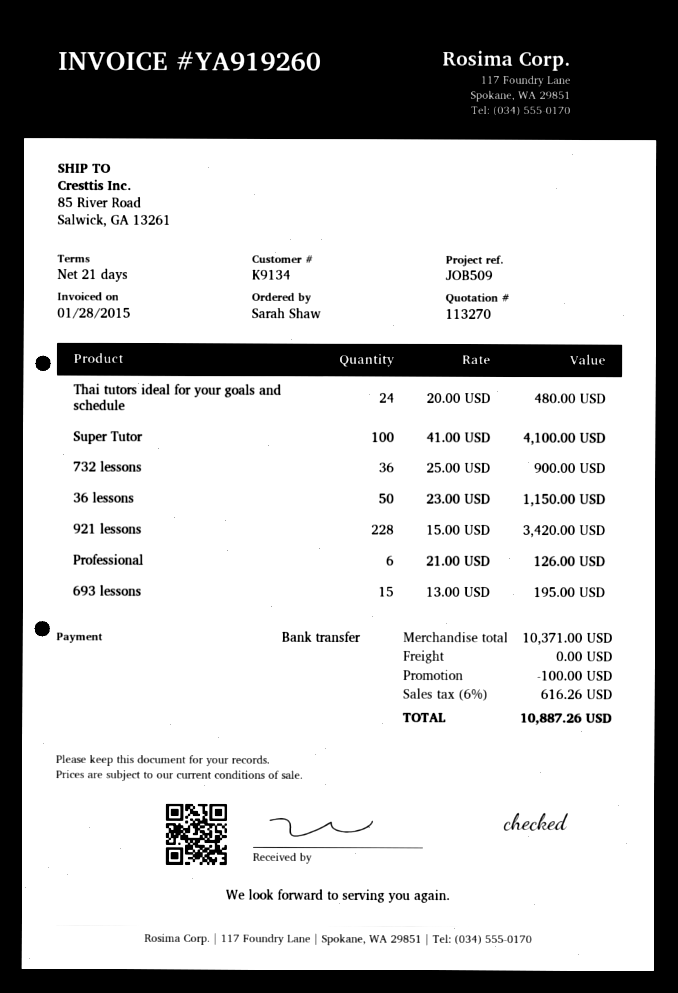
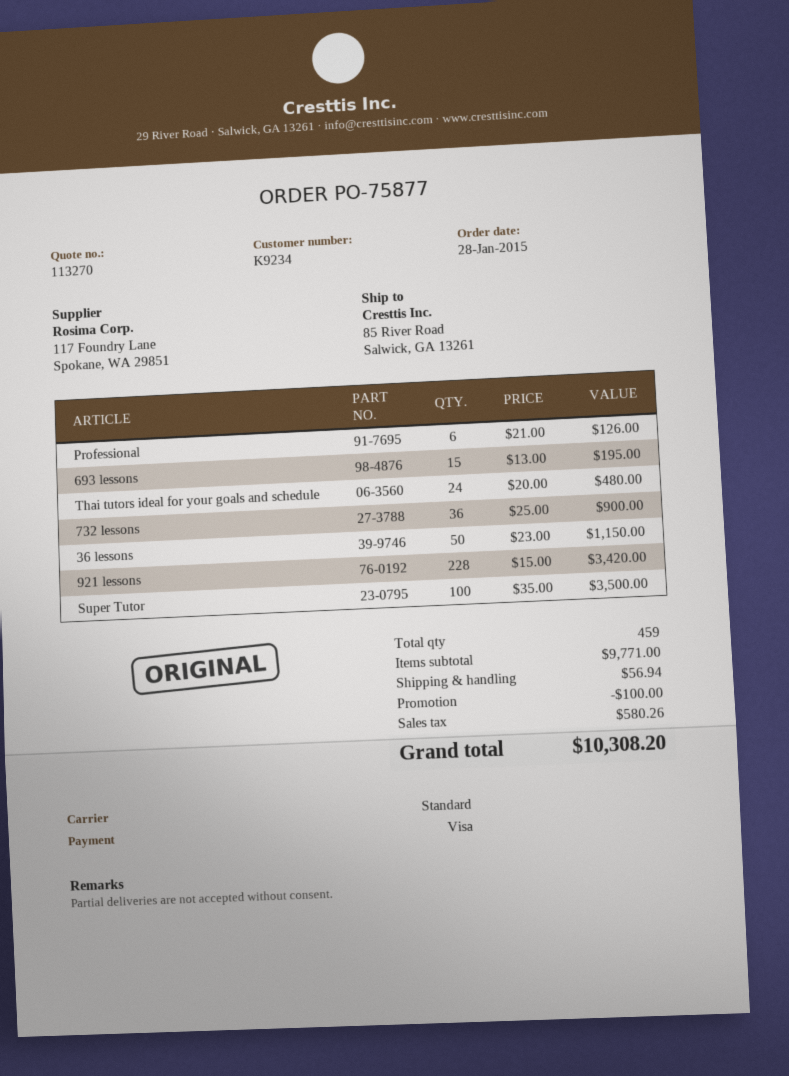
customer number: K9134 -> K9234
payment method: bank transfer -> Visa
Super Tutor: 100 x 41.00 = 4100.00 -> 100 x 35.00 = 3500.00
subtotal: 10371.00 -> 9771.00
shipping: 0.00 -> 56.94
tax: 616.26 -> 580.26
total: 10887.26 -> 10308.20

